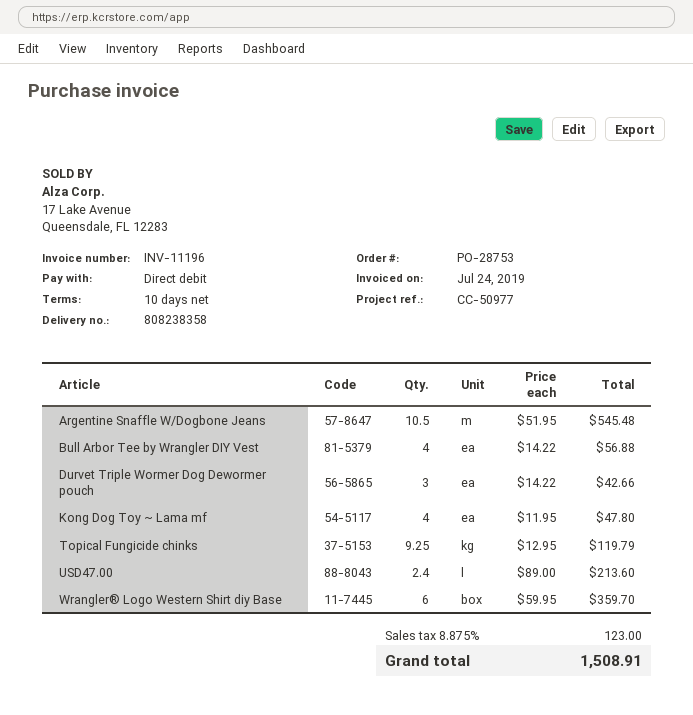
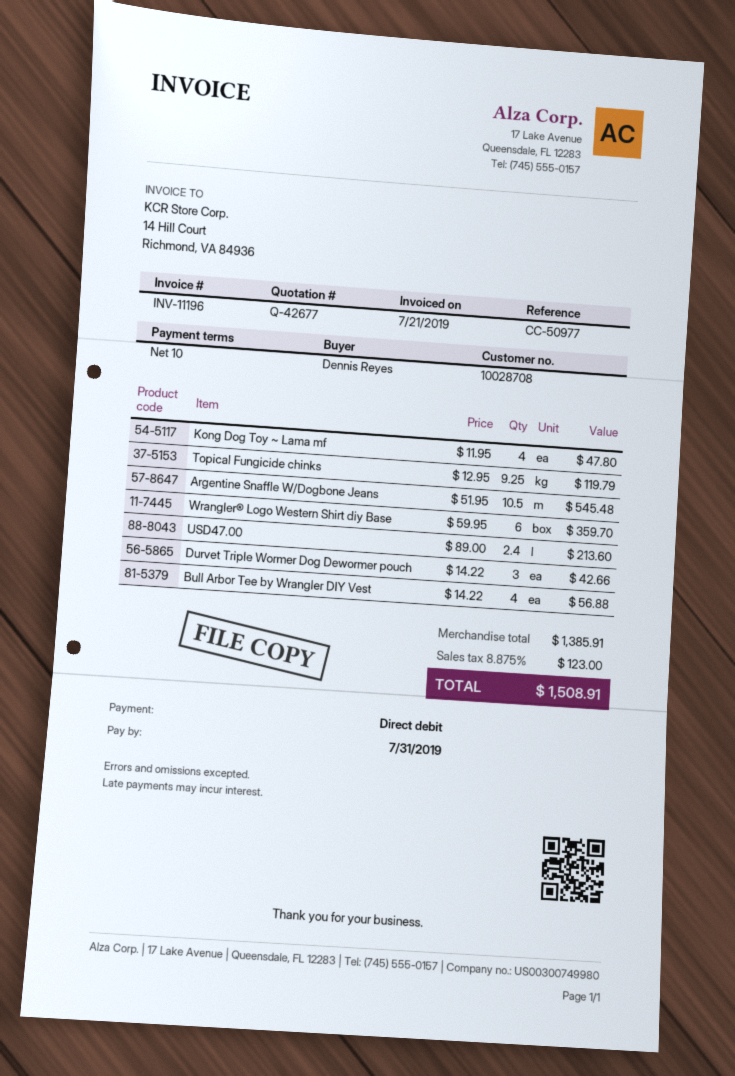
invoice date: 2019-07-24 -> 2019-07-21

